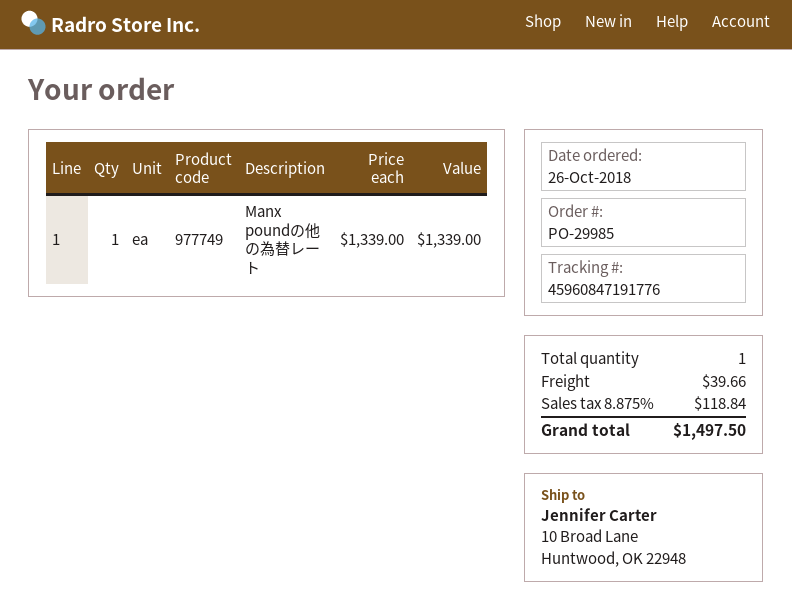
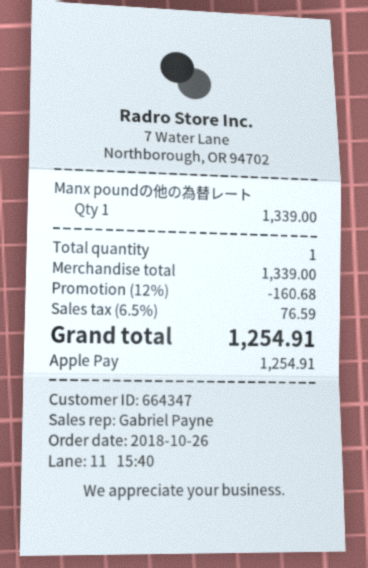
discount: none -> 12% = 160.68
shipping: 39.66 -> none
tax: 8.875% = 118.84 -> 6.5% = 76.59
total: 1497.50 -> 1254.91

